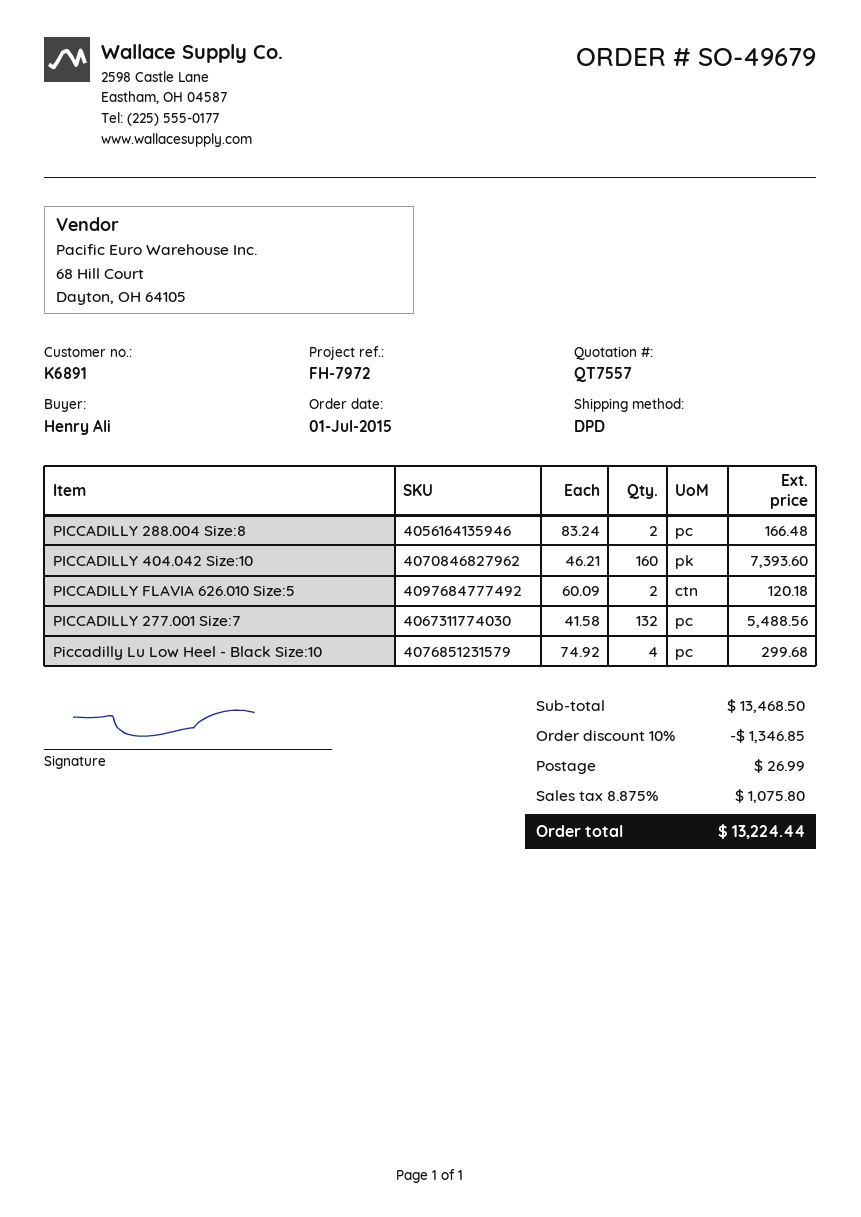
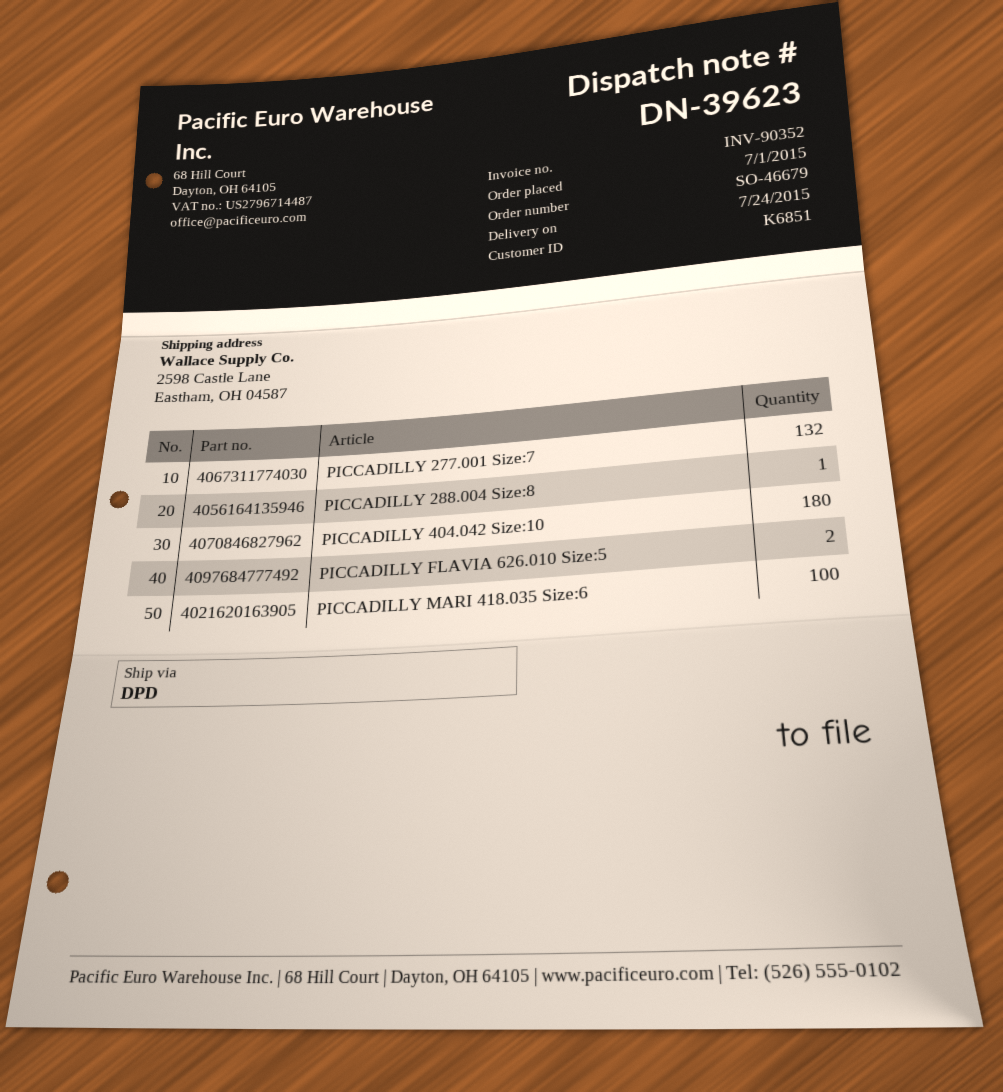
order number: SO-49679 -> SO-46679
customer number: K6891 -> K6851
PICCADILLY 288.004 Size:8: 2 -> 1
PICCADILLY 404.042 Size:10: 160 -> 180
Piccadilly Lu Low Heel - Black Size:10: 4 -> none
PICCADILLY MARI 418.035 Size:6: none -> 100

